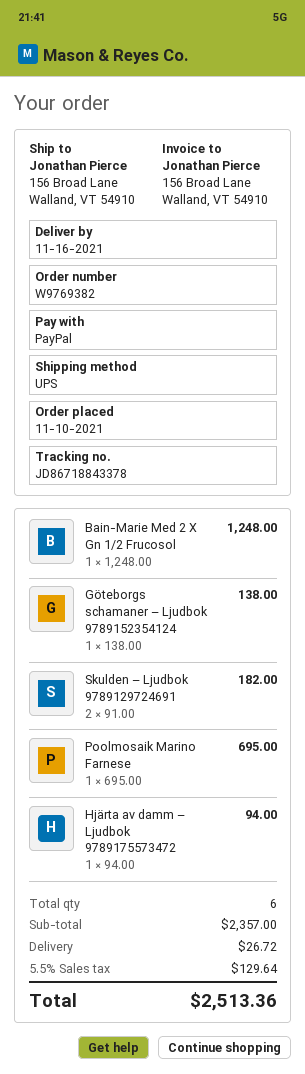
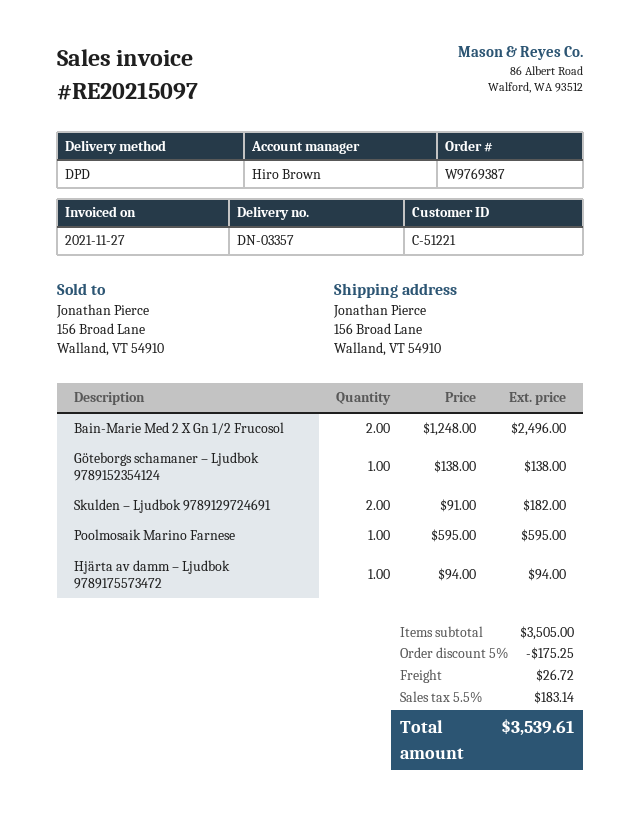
order number: W9769382 -> W9769387
shipping method: UPS -> DPD
Bain-Marie Med 2 X Gn 1/2 Frucosol: 1 x 1248.00 = 1248.00 -> 2 x 1248.00 = 2496.00
Poolmosaik Marino Farnese: 1 x 695.00 = 695.00 -> 1 x 595.00 = 595.00
subtotal: 2357.00 -> 3505.00
discount: none -> 5% = 175.25
tax: 5.5% = 129.64 -> 5.5% = 183.14
total: 2513.36 -> 3539.61

